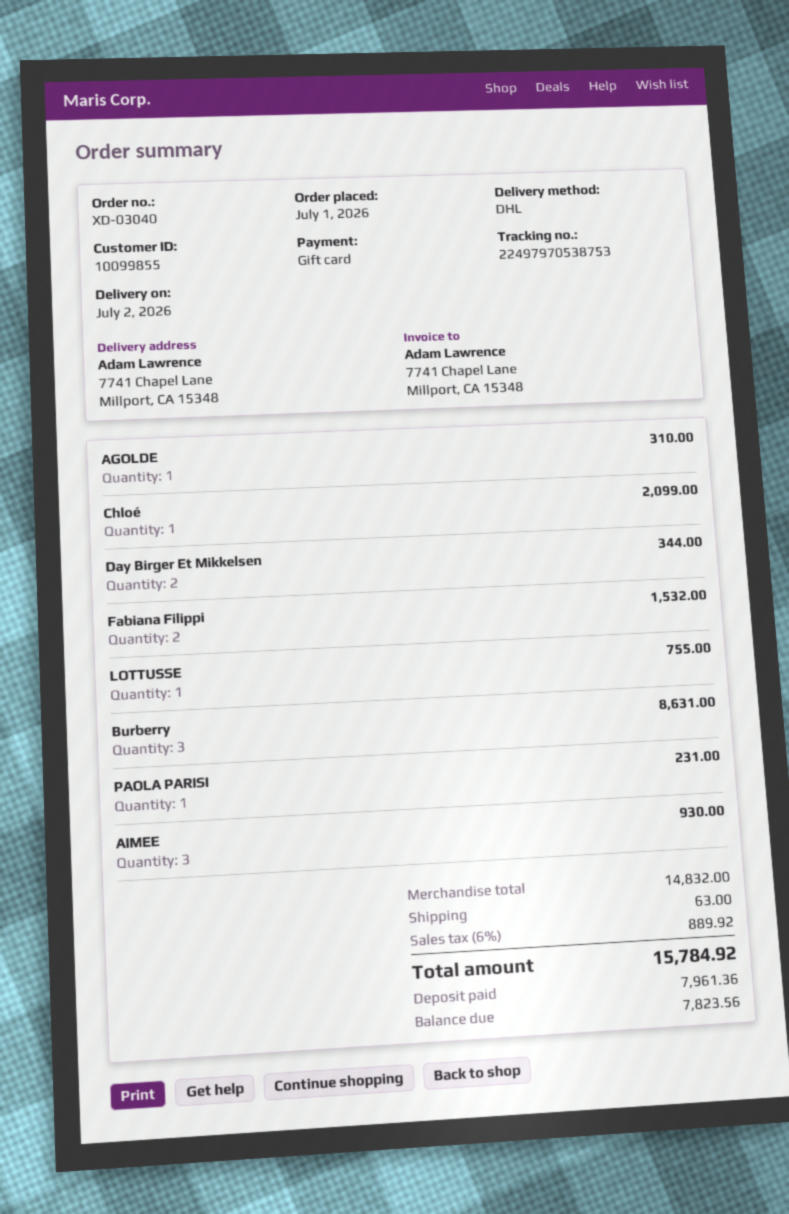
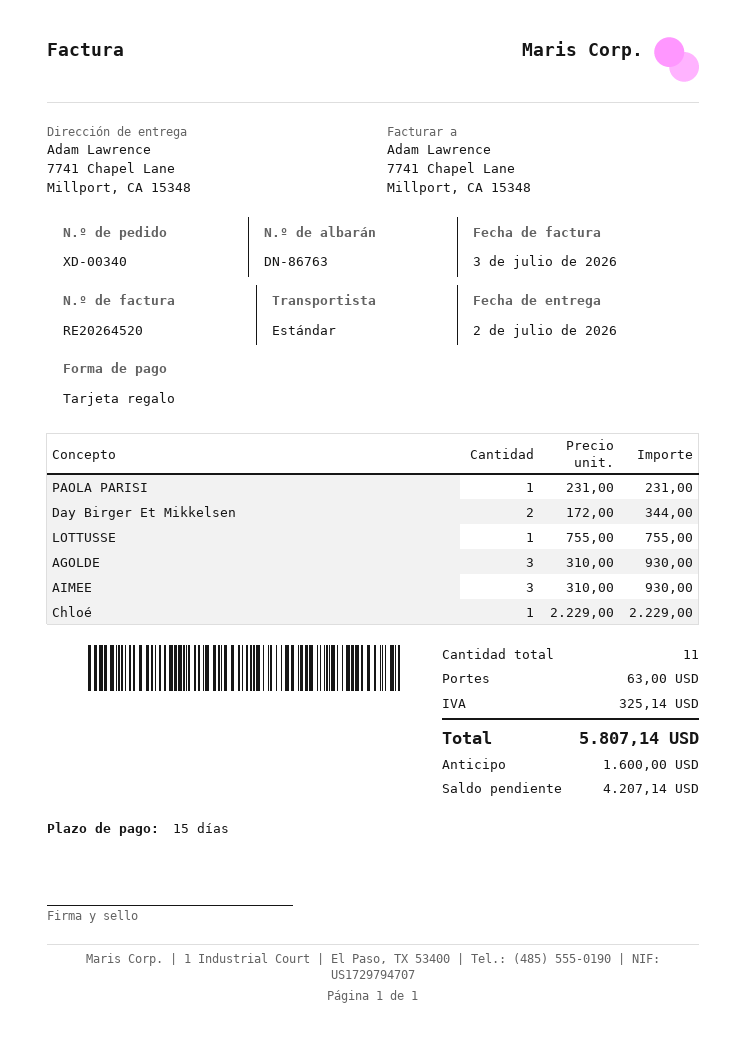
order number: XD-03040 -> XD-00340
shipping method: DHL -> standard
AGOLDE: 1 for 310.00 -> 3 for 930.00
Chloé: 1 for 2099.00 -> 1 for 2229.00
Fabiana Filippi: 2 for 1532.00 -> none
Burberry: 3 for 8631.00 -> none
tax: 889.92 -> 325.14
total: 15784.92 -> 5807.14
deposit: 7961.36 -> 1600.00
balance: 7823.56 -> 4207.14

